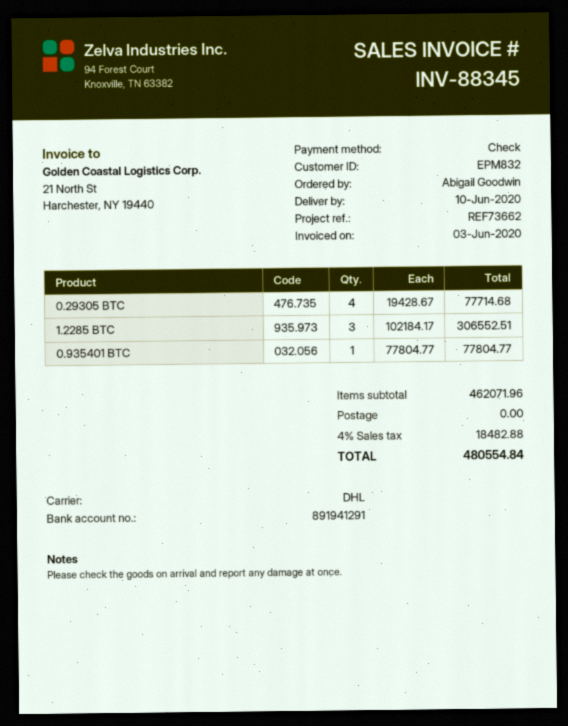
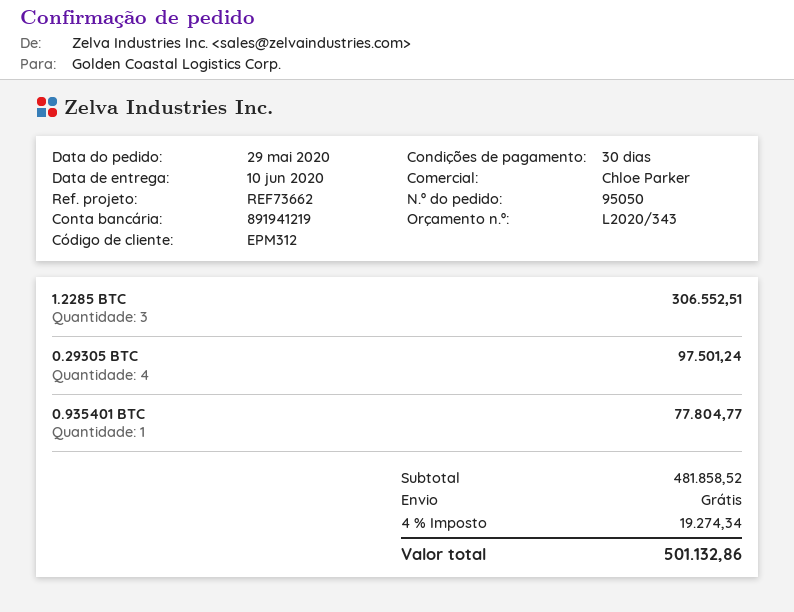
customer number: EPM832 -> EPM312
bank account: 891941291 -> 891941219
0.29305 BTC: 4 for 77714.68 -> 4 for 97501.24
subtotal: 462071.96 -> 481858.52
tax: 4% = 18482.88 -> 4% = 19274.34
total: 480554.84 -> 501132.86

